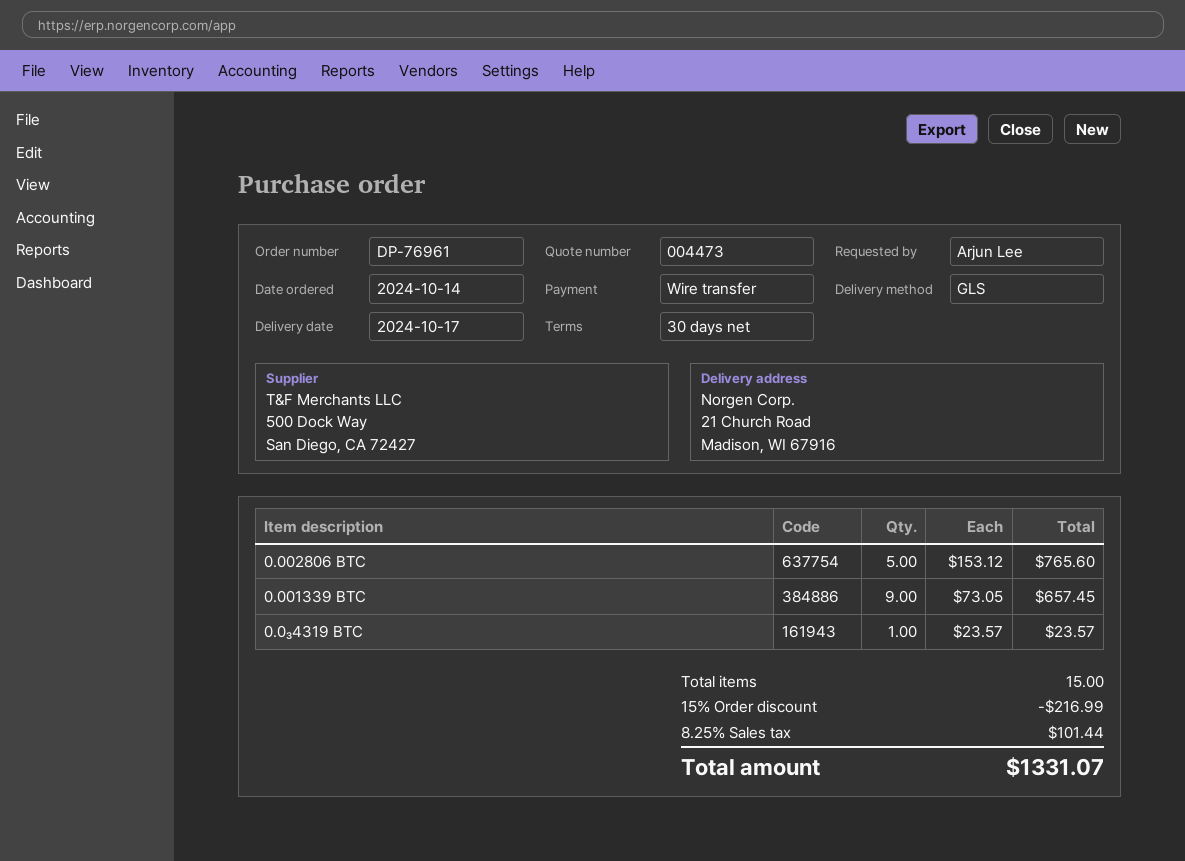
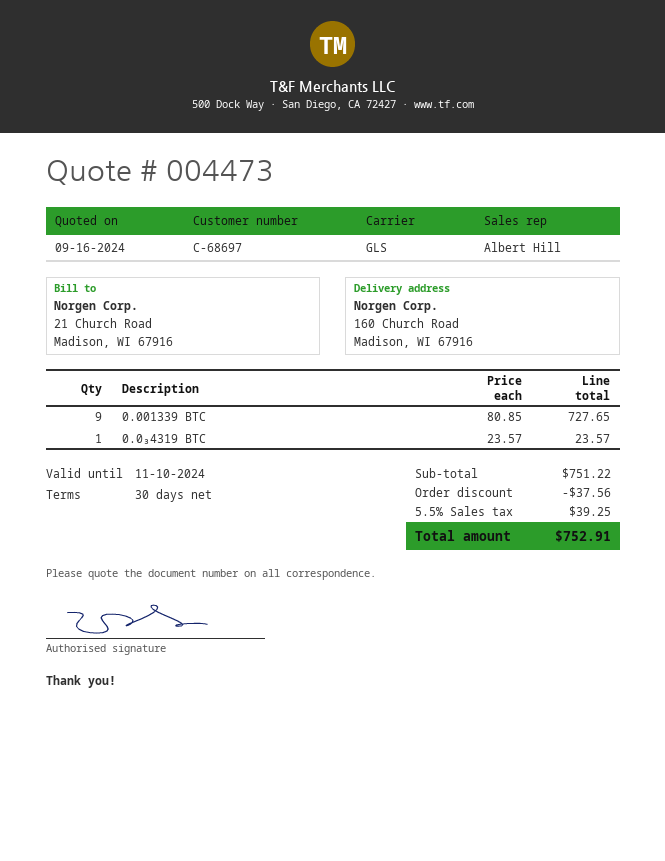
ship to: 21 Church Road, Madison, WI 67916 -> 160 Church Road, Madison, WI 67916
0.002806 BTC: 5 x 153.12 = 765.60 -> none
0.001339 BTC: 9 x 73.05 = 657.45 -> 9 x 80.85 = 727.65
discount: 216.99 -> 37.56
tax: 8.25% = 101.44 -> 5.5% = 39.25
total: 1331.07 -> 752.91

